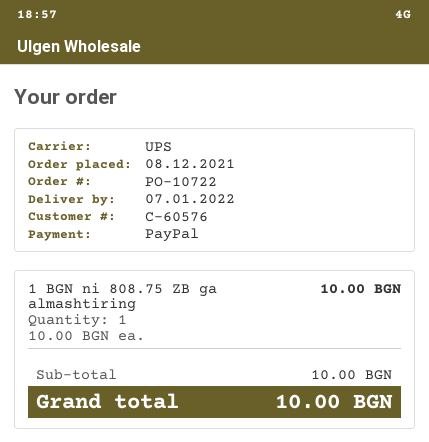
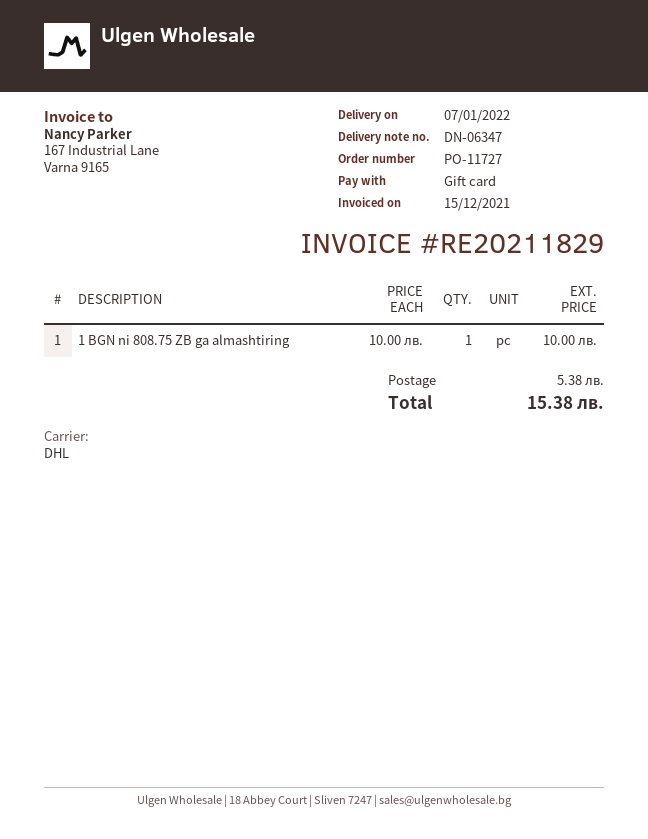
order number: PO-10722 -> PO-11727
payment method: PayPal -> gift card
shipping method: UPS -> DHL
shipping: none -> 5.38
total: 10.00 -> 15.38

